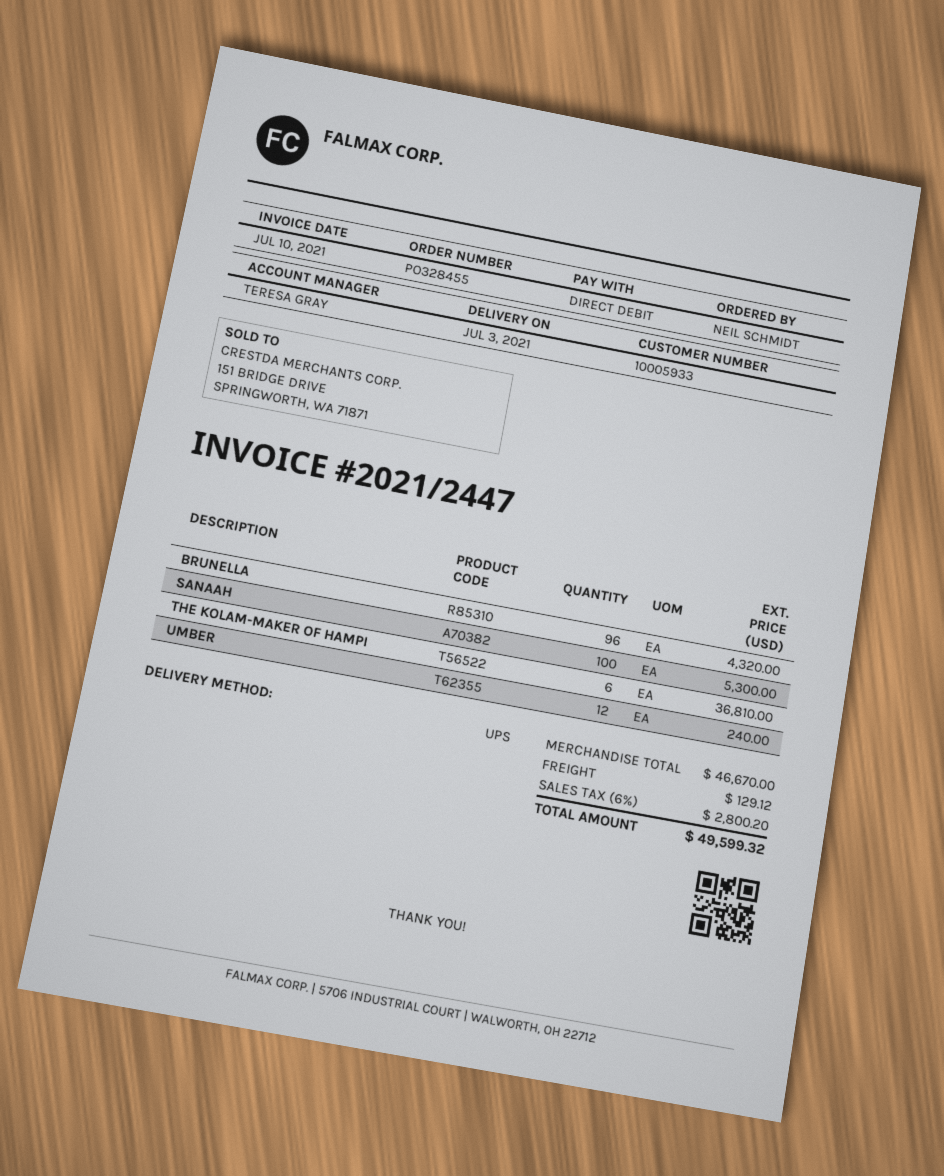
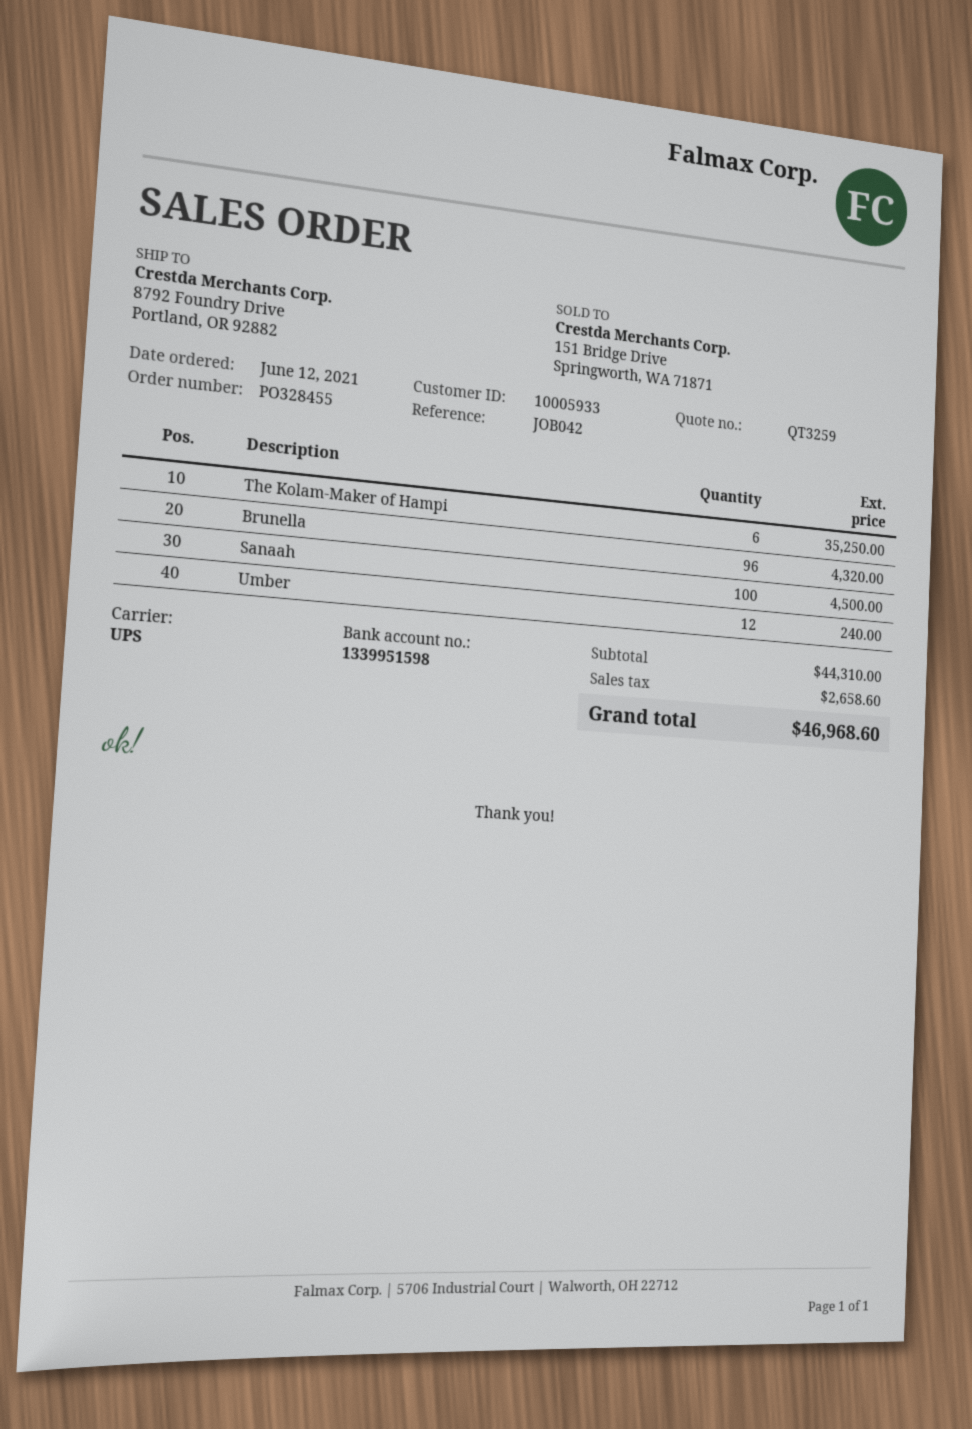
SANAAH: 100 for 5300.00 -> 100 for 4500.00
THE KOLAM-MAKER OF HAMPI: 6 for 36810.00 -> 6 for 35250.00
subtotal: 46670.00 -> 44310.00
shipping: 129.12 -> none
tax: 2800.20 -> 2658.60
total: 49599.32 -> 46968.60

